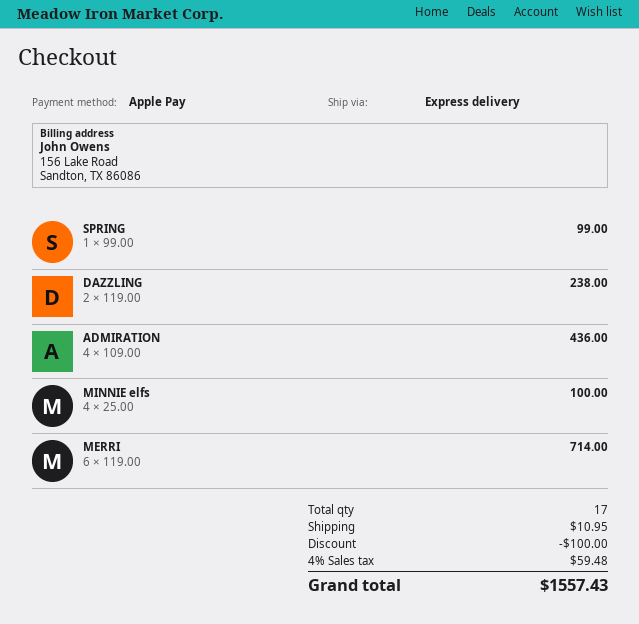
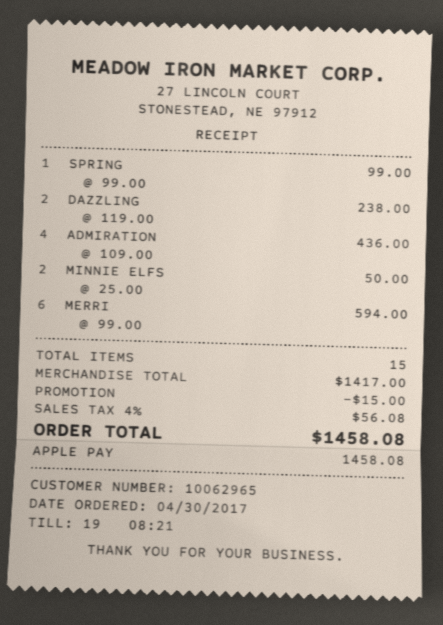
MINNIE elfs: 4 x 25.00 = 100.00 -> 2 x 25.00 = 50.00
MERRI: 6 x 119.00 = 714.00 -> 6 x 99.00 = 594.00
total quantity: 17 -> 15
discount: 100.00 -> 15.00
shipping: 10.95 -> none
tax: 4% = 59.48 -> 4% = 56.08
total: 1557.43 -> 1458.08

